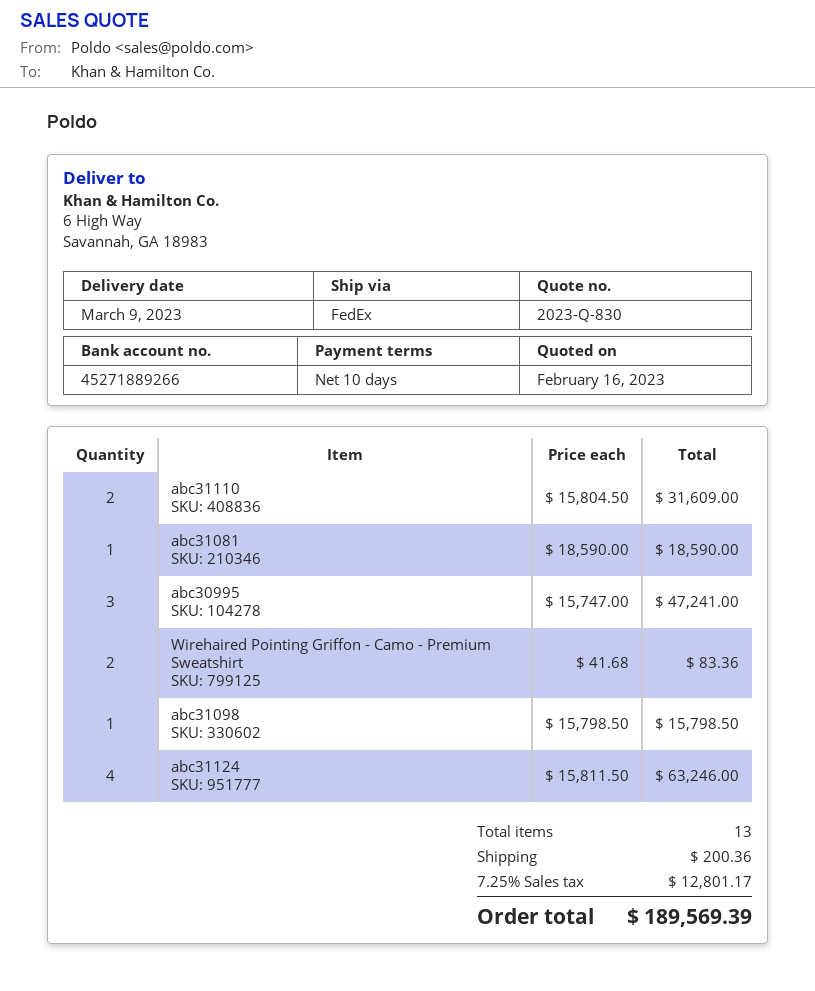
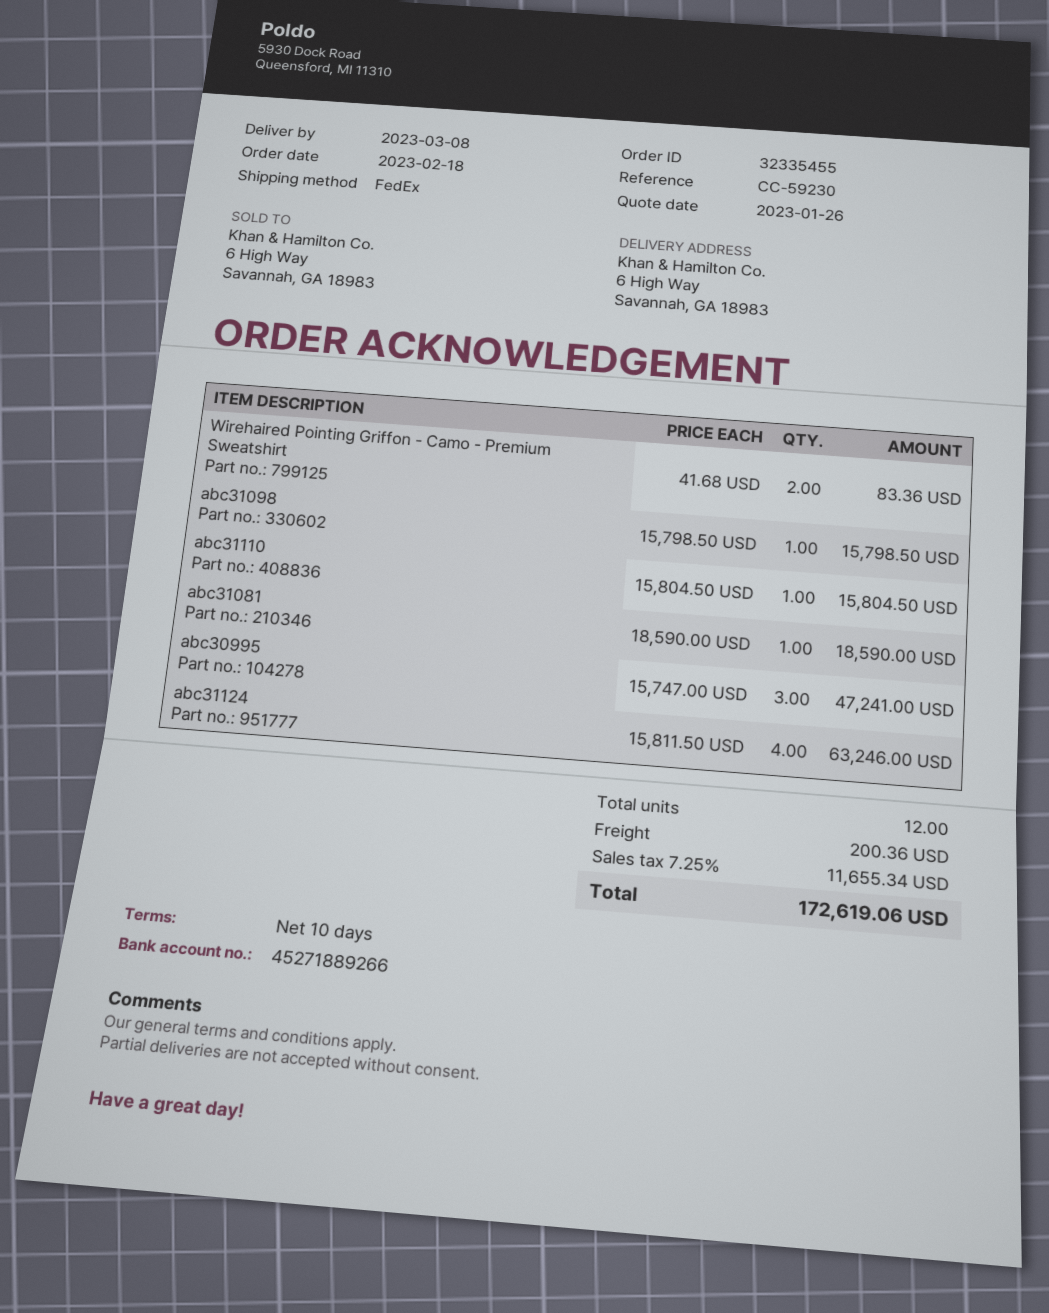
quote date: 2023-02-16 -> 2023-01-26
delivery date: 2023-03-09 -> 2023-03-08
abc31110: 2 x 15804.50 = 31609.00 -> 1 x 15804.50 = 15804.50
total quantity: 13 -> 12
tax: 7.25% = 12801.17 -> 7.25% = 11655.34
total: 189569.39 -> 172619.06

